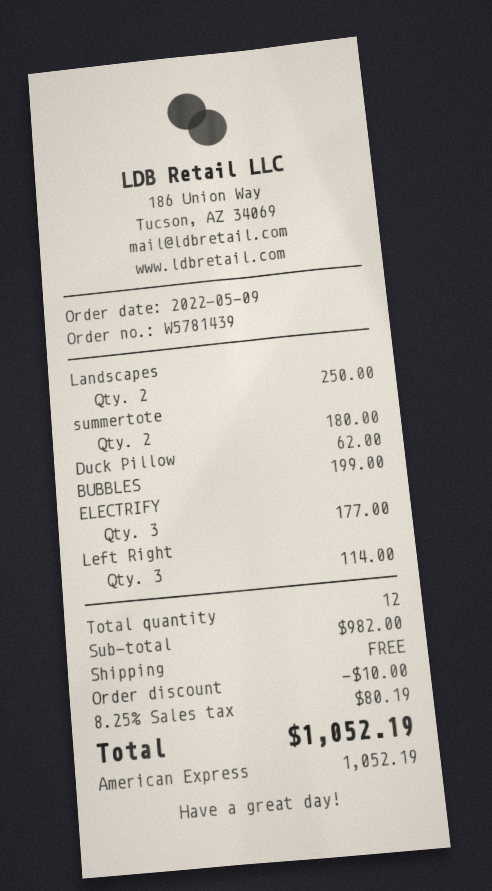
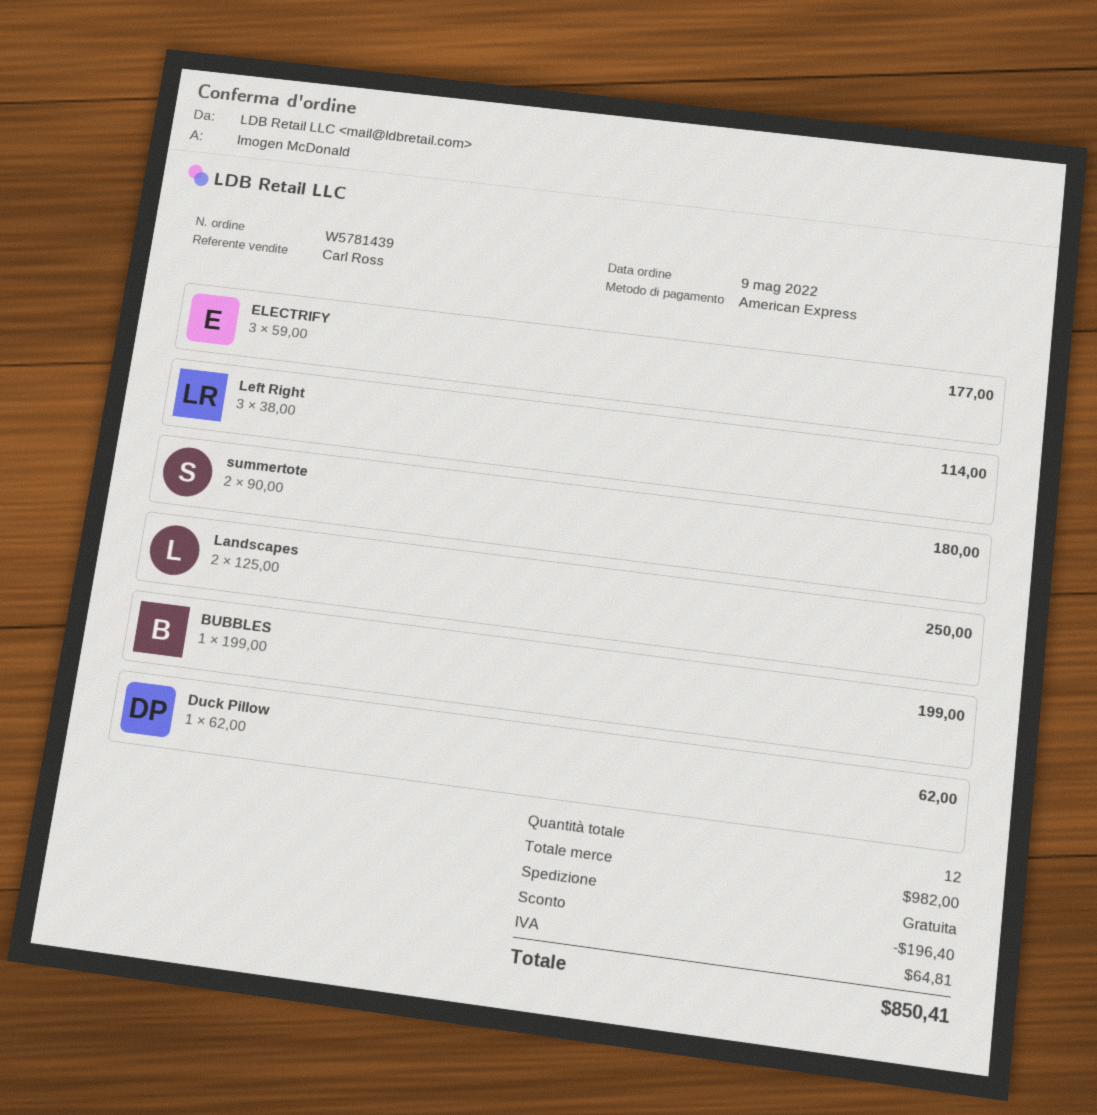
discount: 10.00 -> 196.40
tax: 80.19 -> 64.81
total: 1052.19 -> 850.41

